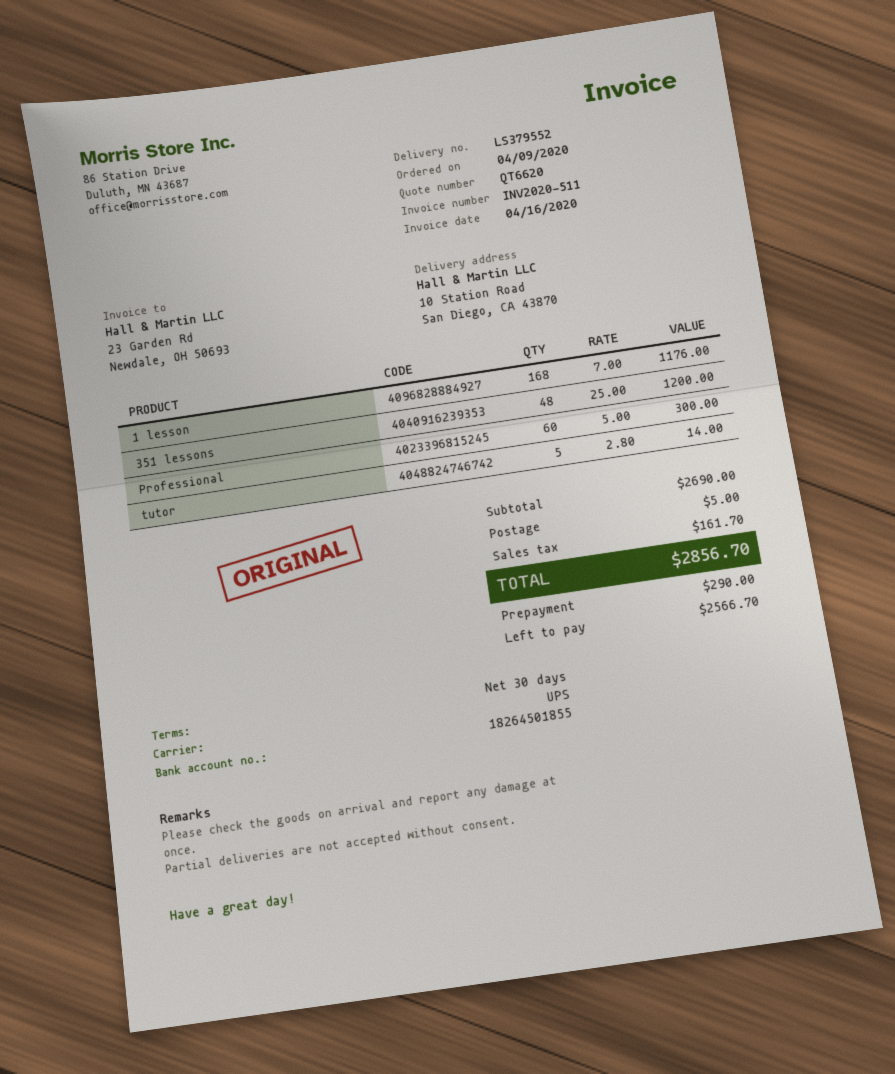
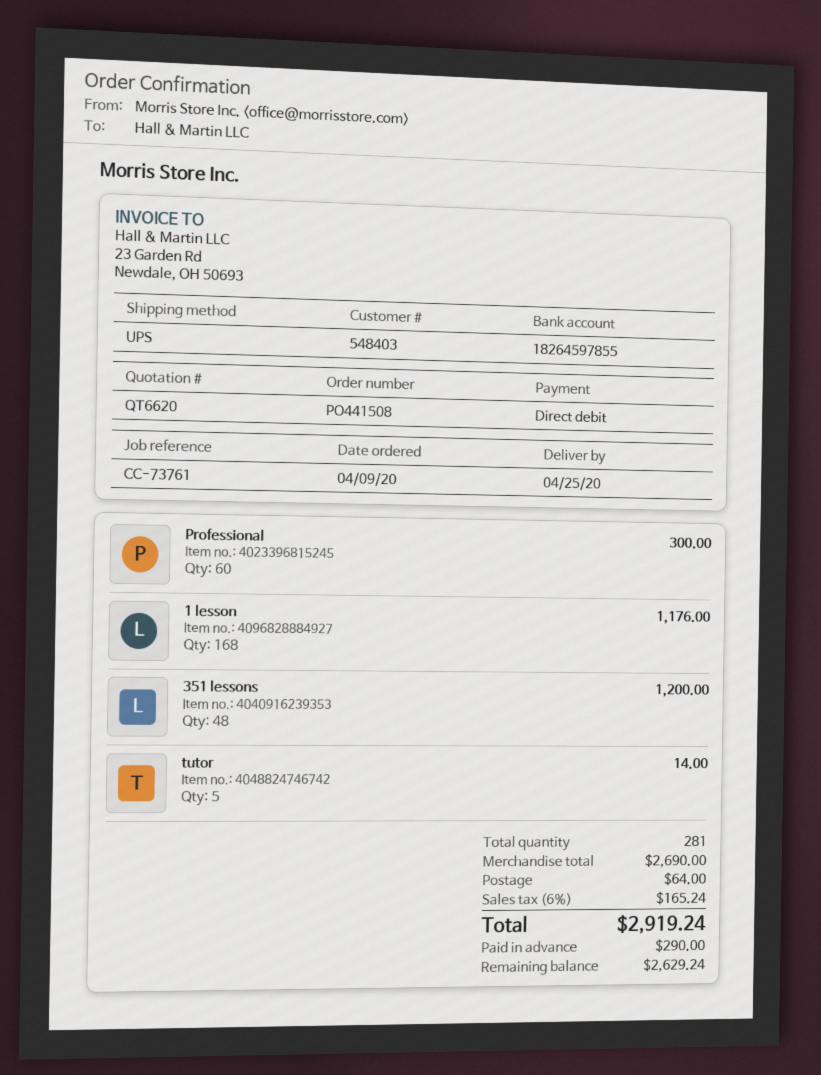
bank account: 18264501855 -> 18264597855
shipping: 5.00 -> 64.00
tax: 161.70 -> 165.24
total: 2856.70 -> 2919.24
balance: 2566.70 -> 2629.24

